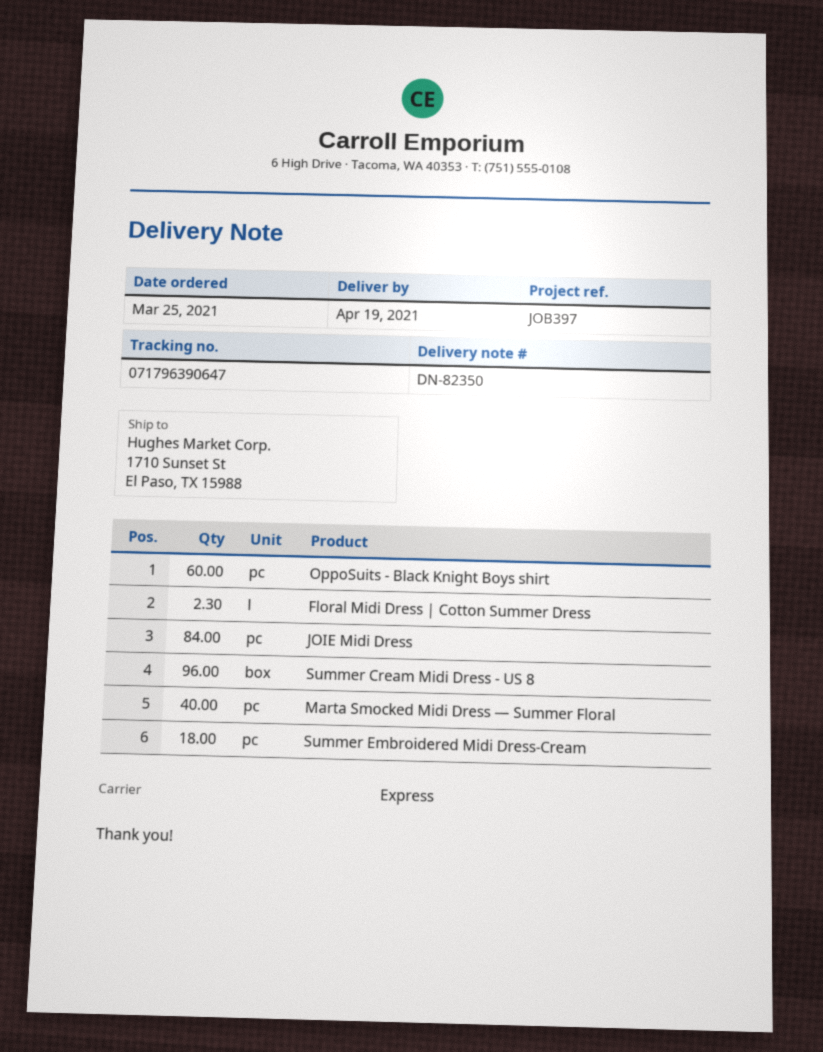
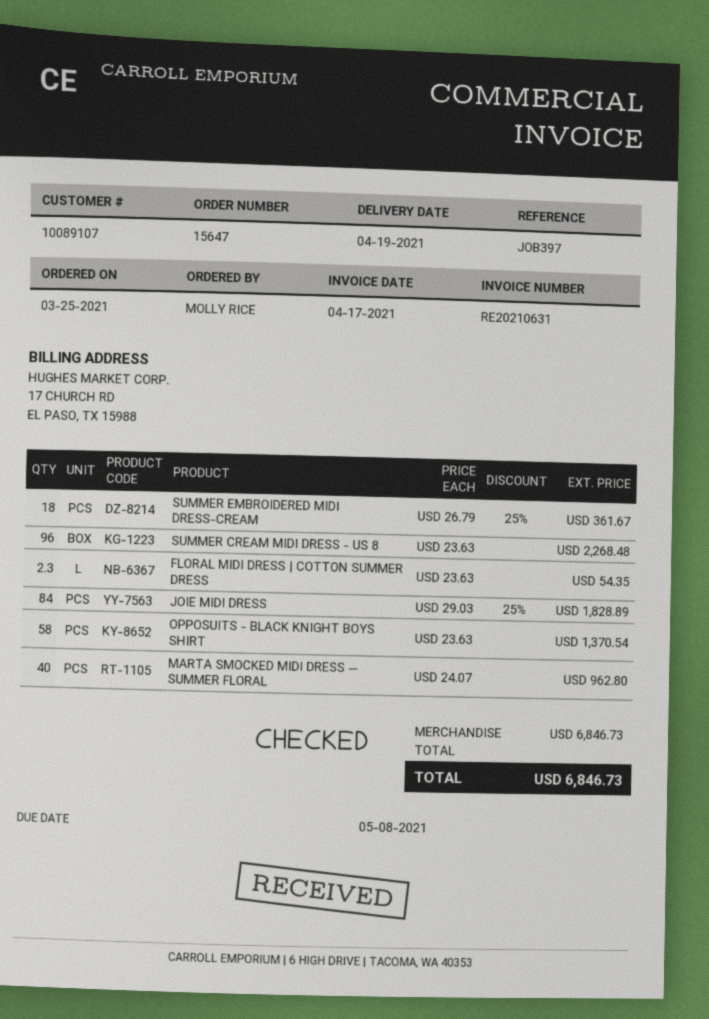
OppoSuits - Black Knight Boys shirt: 60 -> 58

